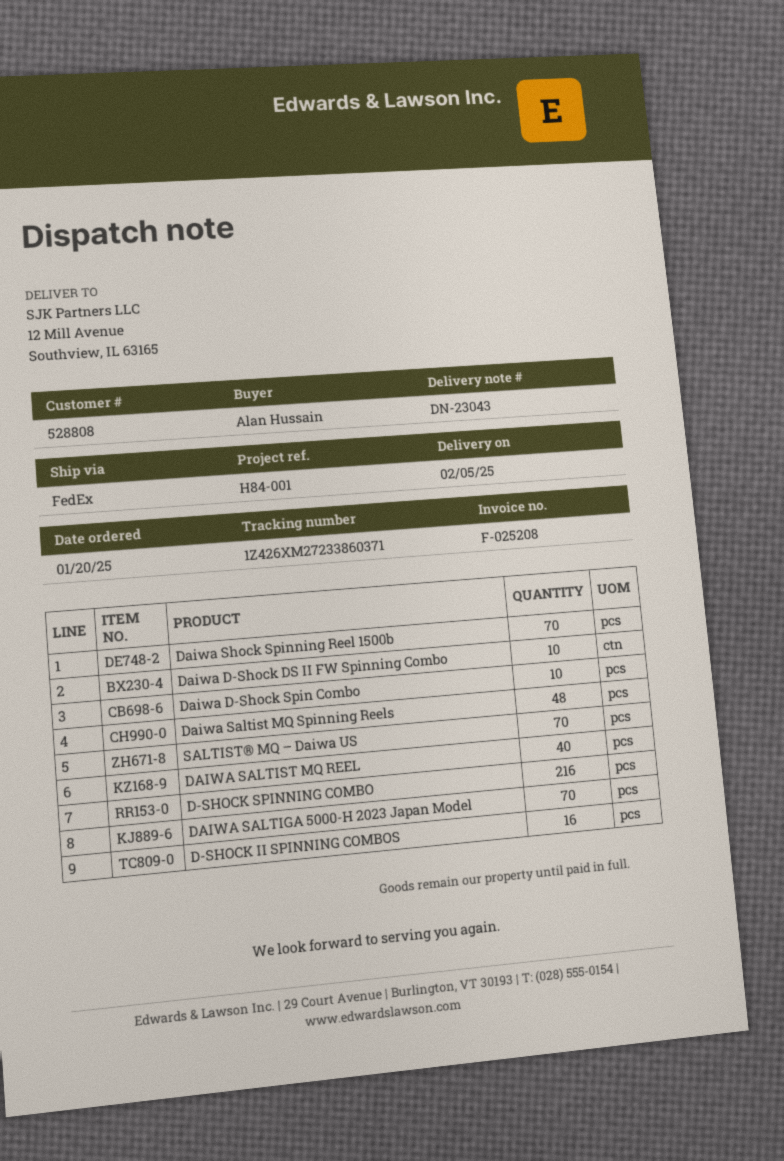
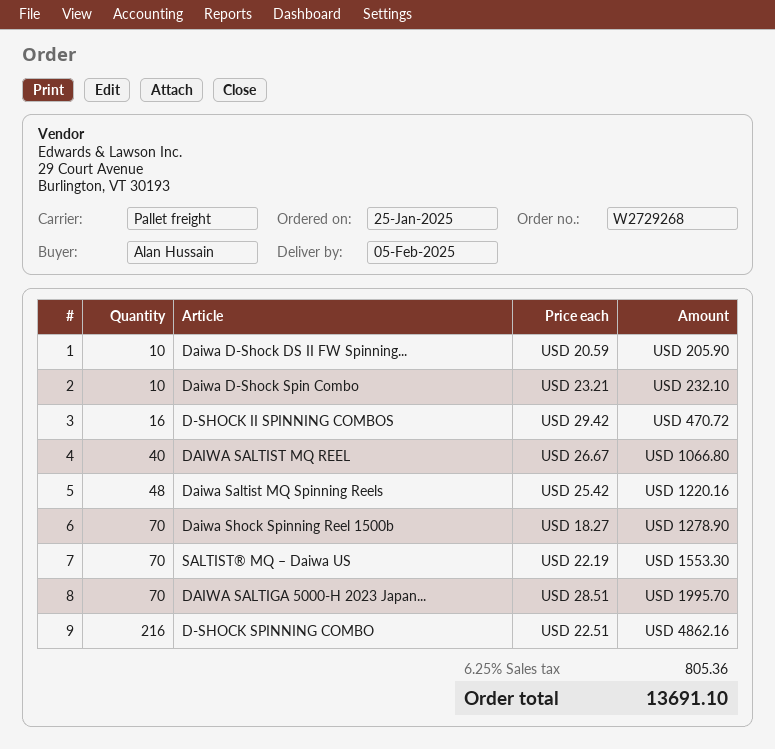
order date: 2025-01-20 -> 2025-01-25
shipping method: FedEx -> pallet freight

